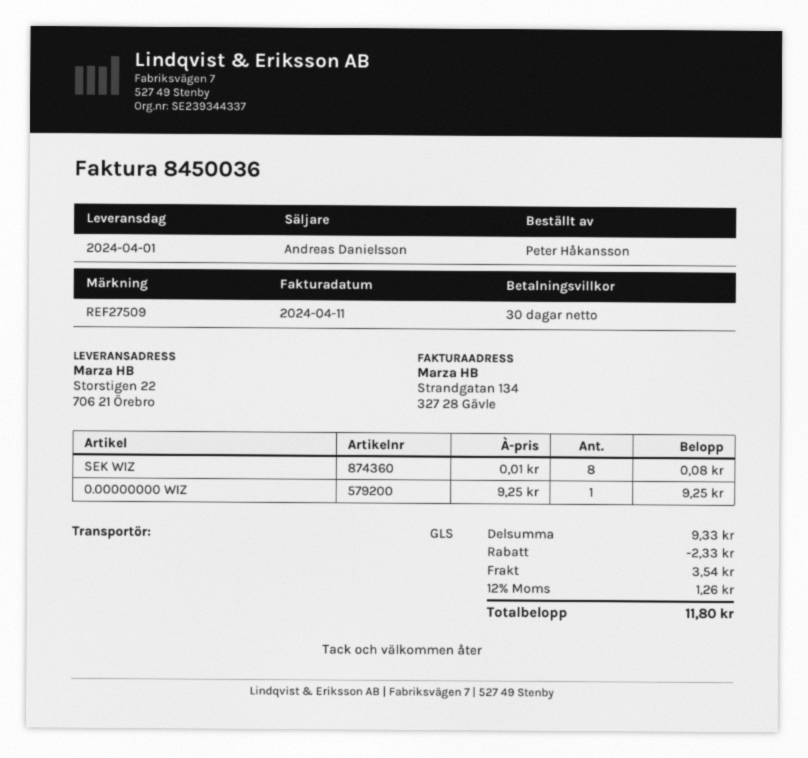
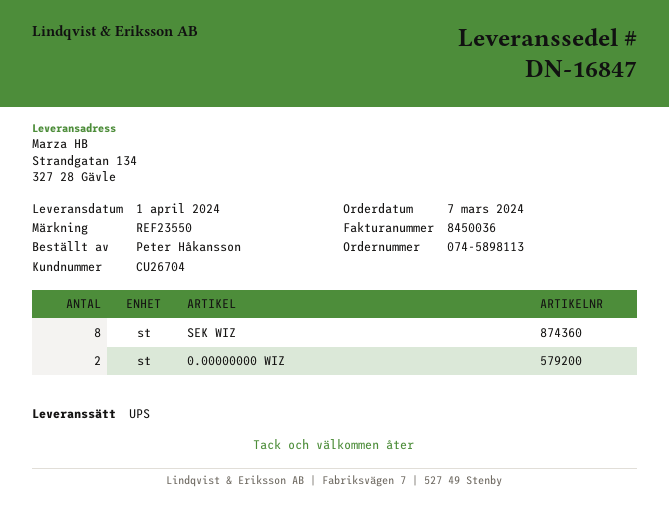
reference: REF27509 -> REF23550
shipping method: GLS -> UPS
ship to: Storstigen 22, 706 21 Örebro -> Strandgatan 134, 327 28 Gävle
0.00000000 WIZ: 1 -> 2

